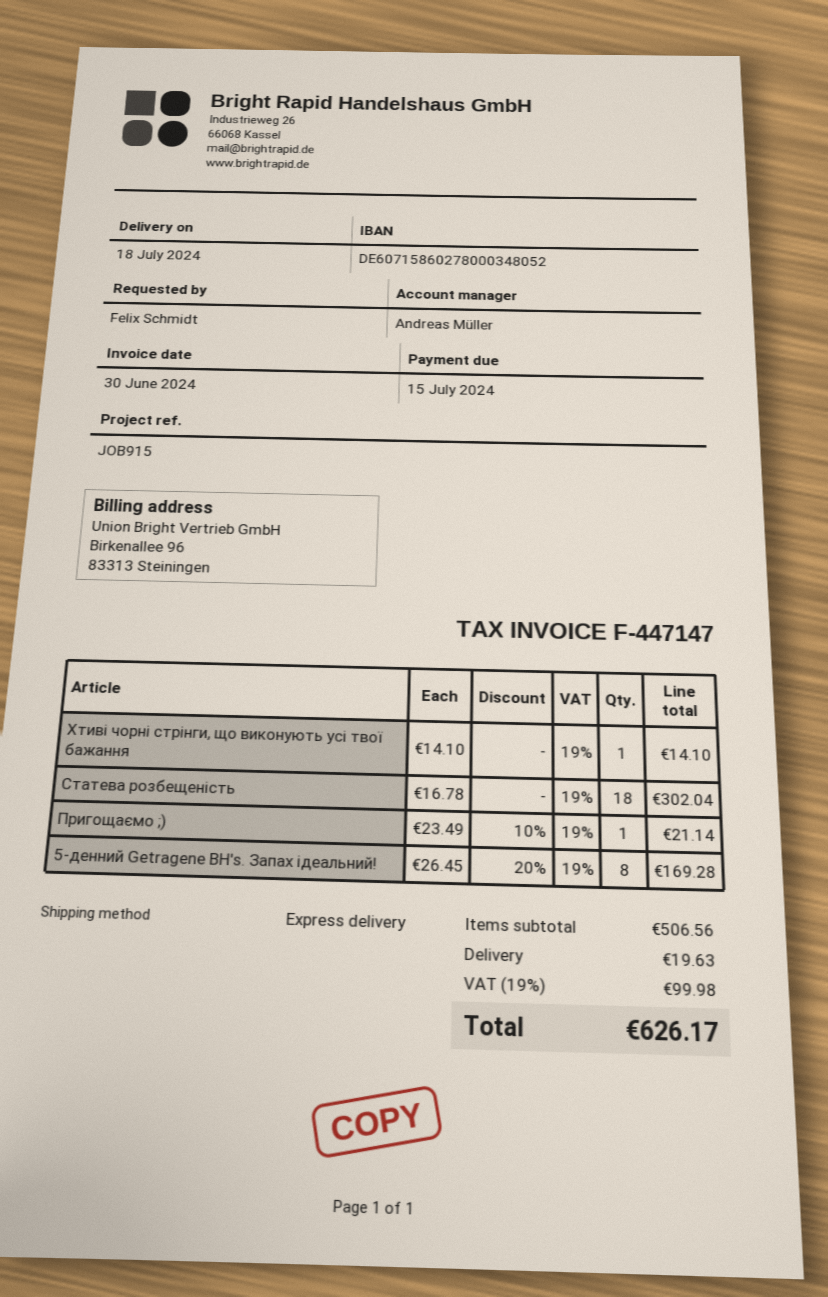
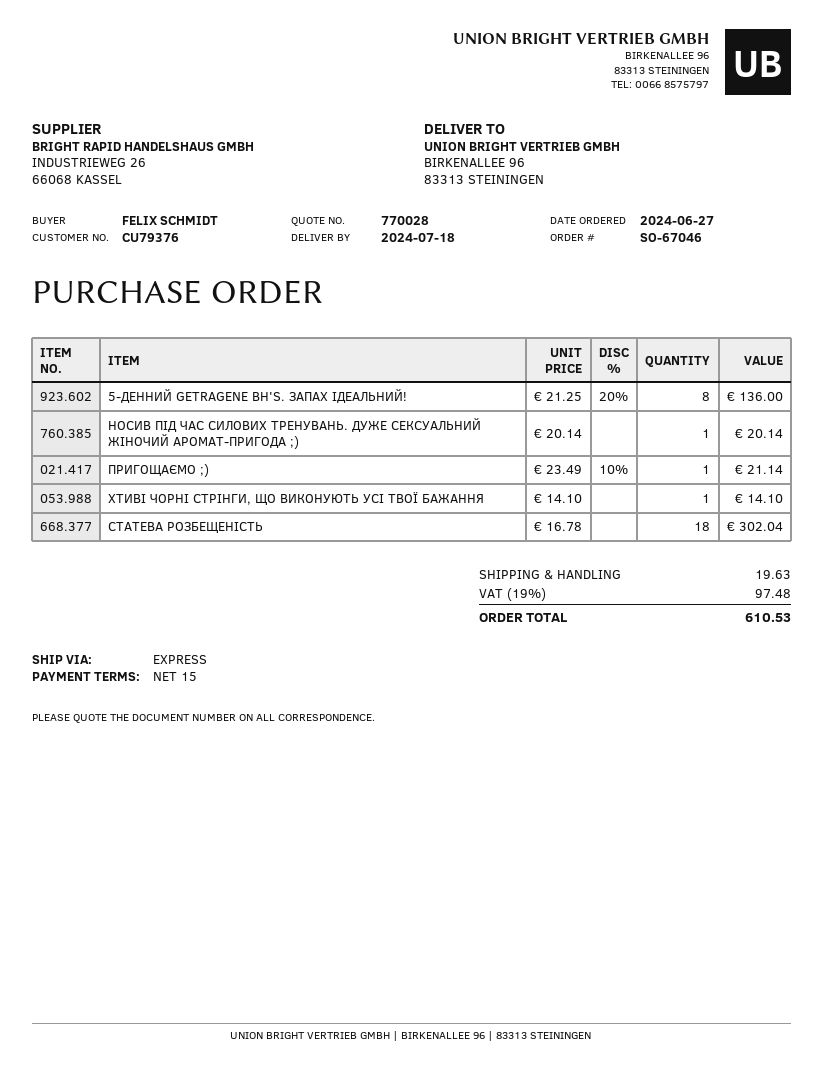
5-денний Getragene BH's. Запах ідеальний!: 8 x 26.45 - 20% = 169.28 -> 8 x 21.25 - 20% = 136.00
НОСИВ ПІД ЧАС СИЛОВИХ ТРЕНУВАНЬ. ДУЖЕ СЕКСУАЛЬНИЙ ЖІНОЧИЙ АРОМАТ-ПРИГОДА ;): none -> 1 x 20.14 = 20.14
tax: 19% = 99.98 -> 19% = 97.48
total: 626.17 -> 610.53

